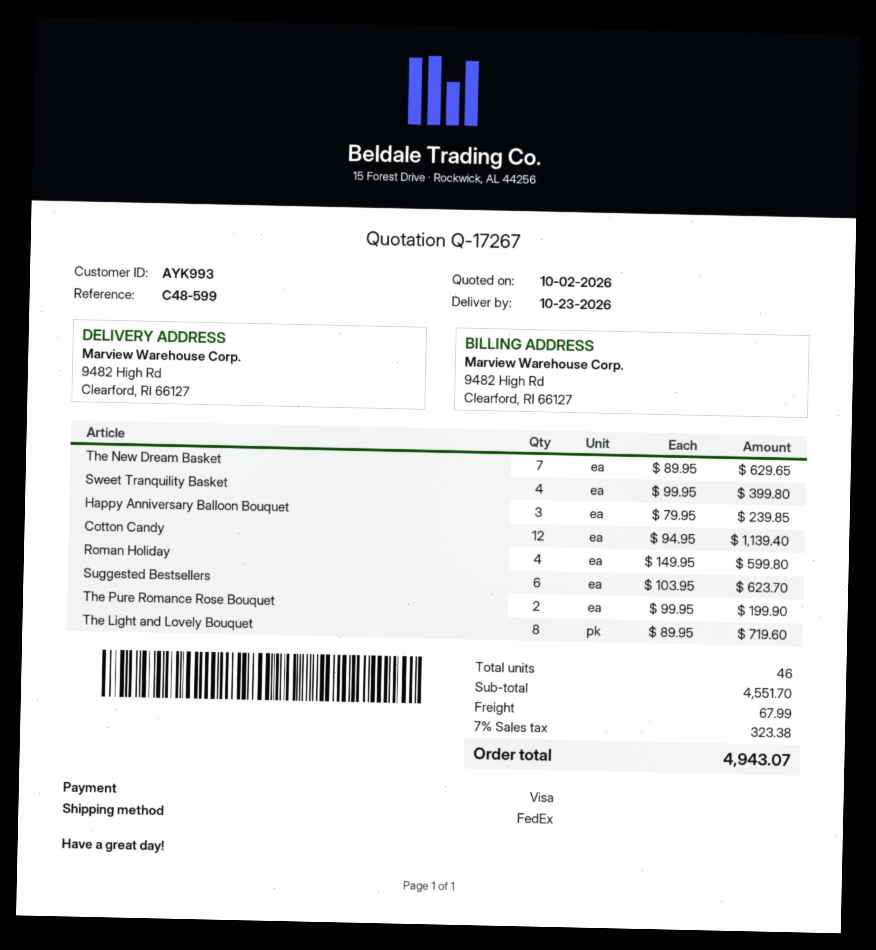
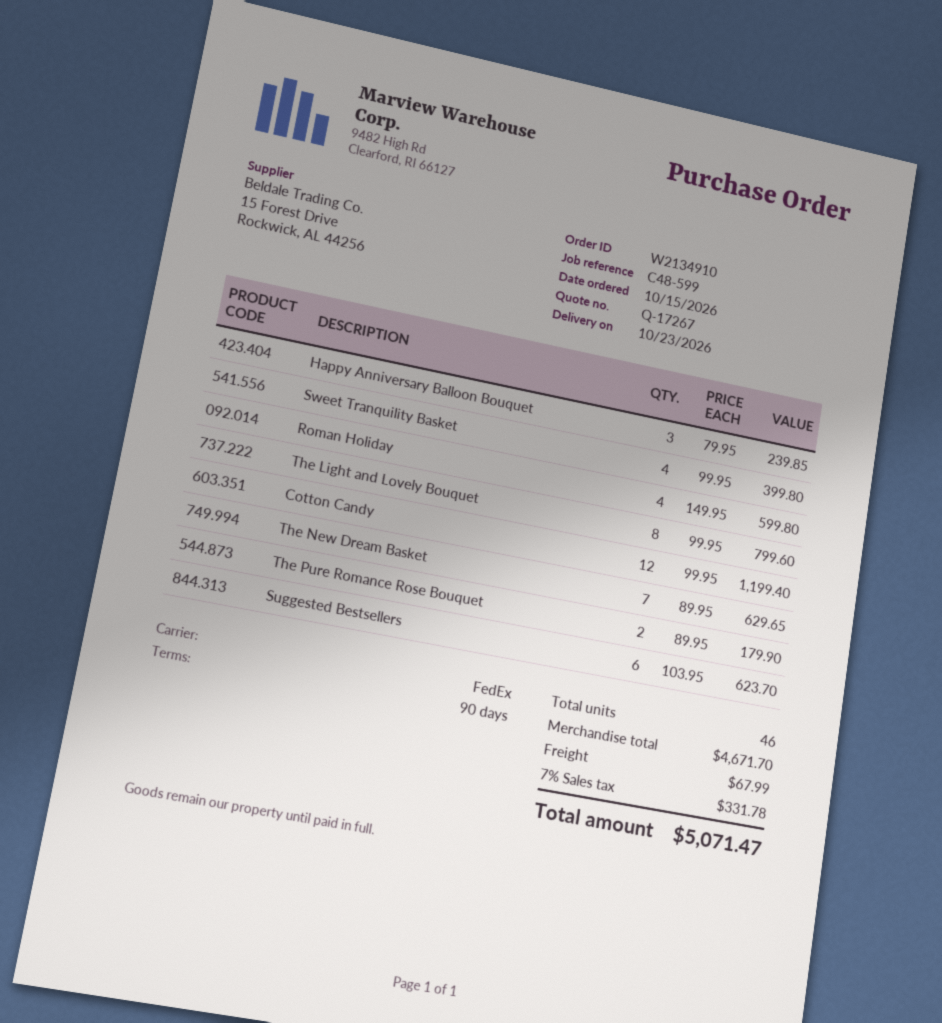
Cotton Candy: 12 x 94.95 = 1139.40 -> 12 x 99.95 = 1199.40
The Pure Romance Rose Bouquet: 2 x 99.95 = 199.90 -> 2 x 89.95 = 179.90
The Light and Lovely Bouquet: 8 x 89.95 = 719.60 -> 8 x 99.95 = 799.60
subtotal: 4551.70 -> 4671.70
tax: 7% = 323.38 -> 7% = 331.78
total: 4943.07 -> 5071.47

